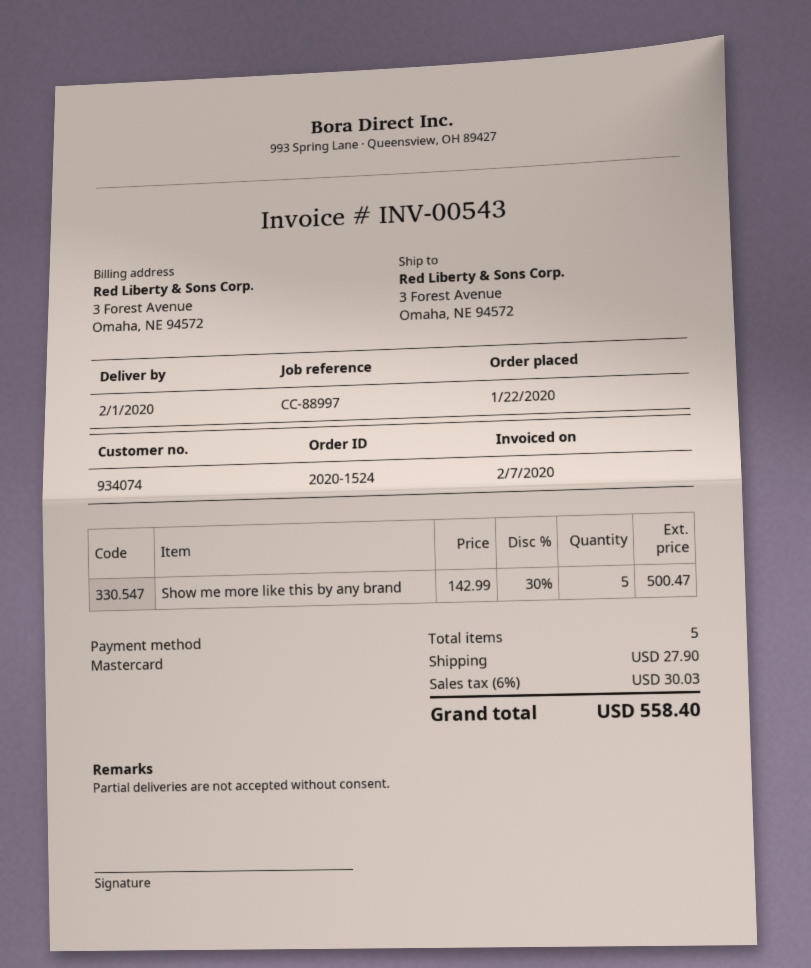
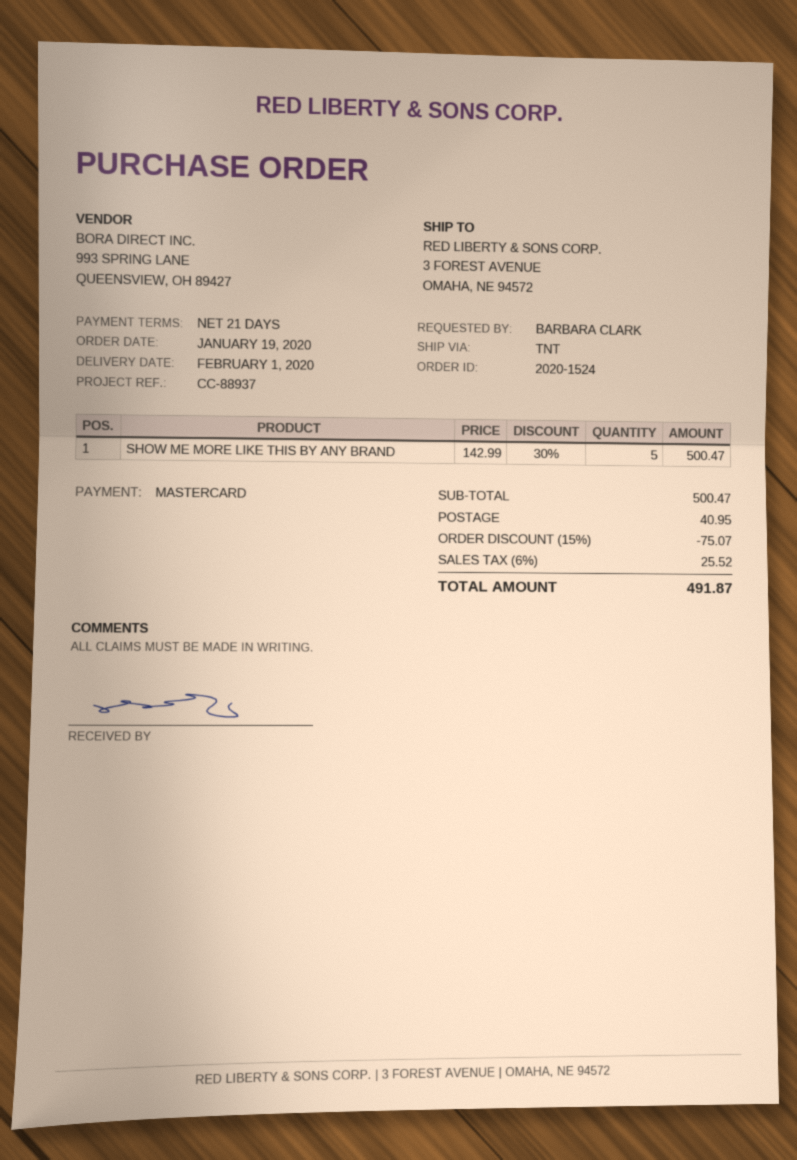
order date: 2020-01-22 -> 2020-01-19
reference: CC-88997 -> CC-88937
discount: none -> 15% = 75.07
shipping: 27.90 -> 40.95
tax: 6% = 30.03 -> 6% = 25.52
total: 558.40 -> 491.87

